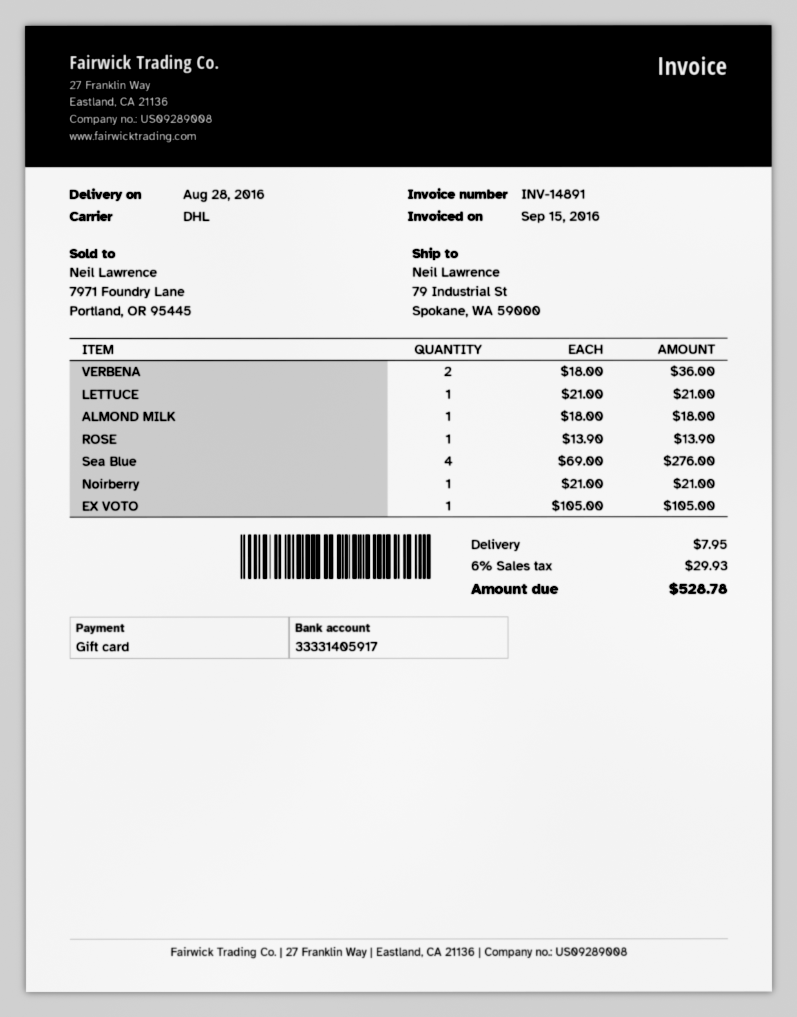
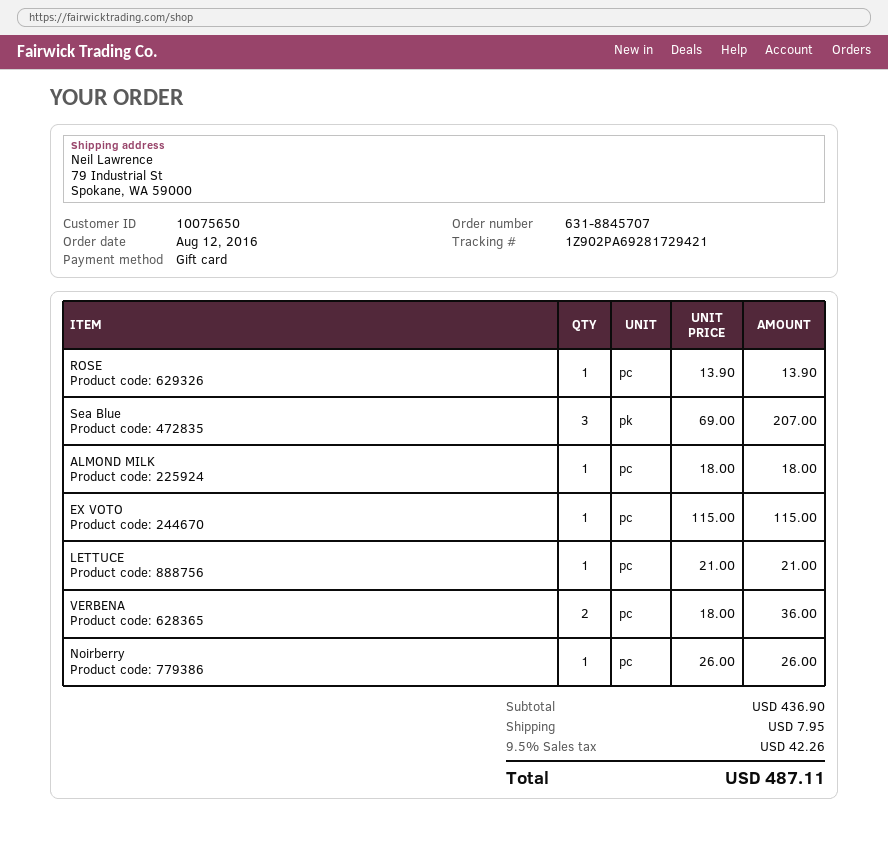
Sea Blue: 4 x 69.00 = 276.00 -> 3 x 69.00 = 207.00
Noirberry: 1 x 21.00 = 21.00 -> 1 x 26.00 = 26.00
EX VOTO: 1 x 105.00 = 105.00 -> 1 x 115.00 = 115.00
tax: 6% = 29.93 -> 9.5% = 42.26
total: 528.78 -> 487.11

